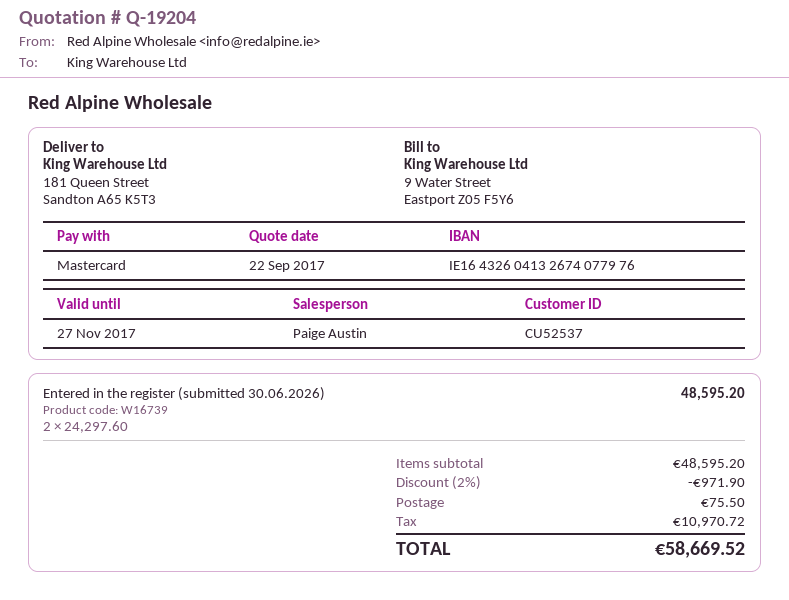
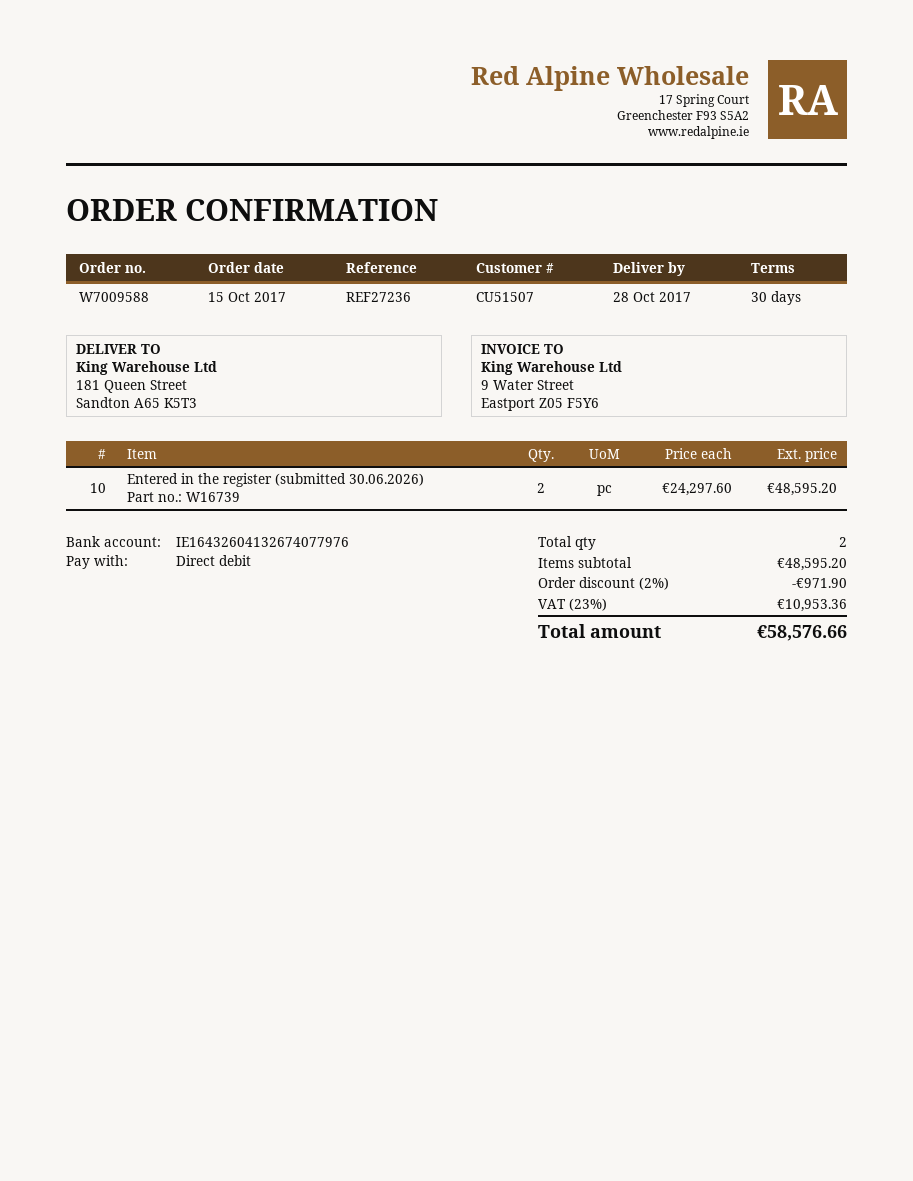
customer number: CU52537 -> CU51507
payment method: Mastercard -> direct debit
shipping: 75.50 -> none
tax: 10970.72 -> 10953.36
total: 58669.52 -> 58576.66

